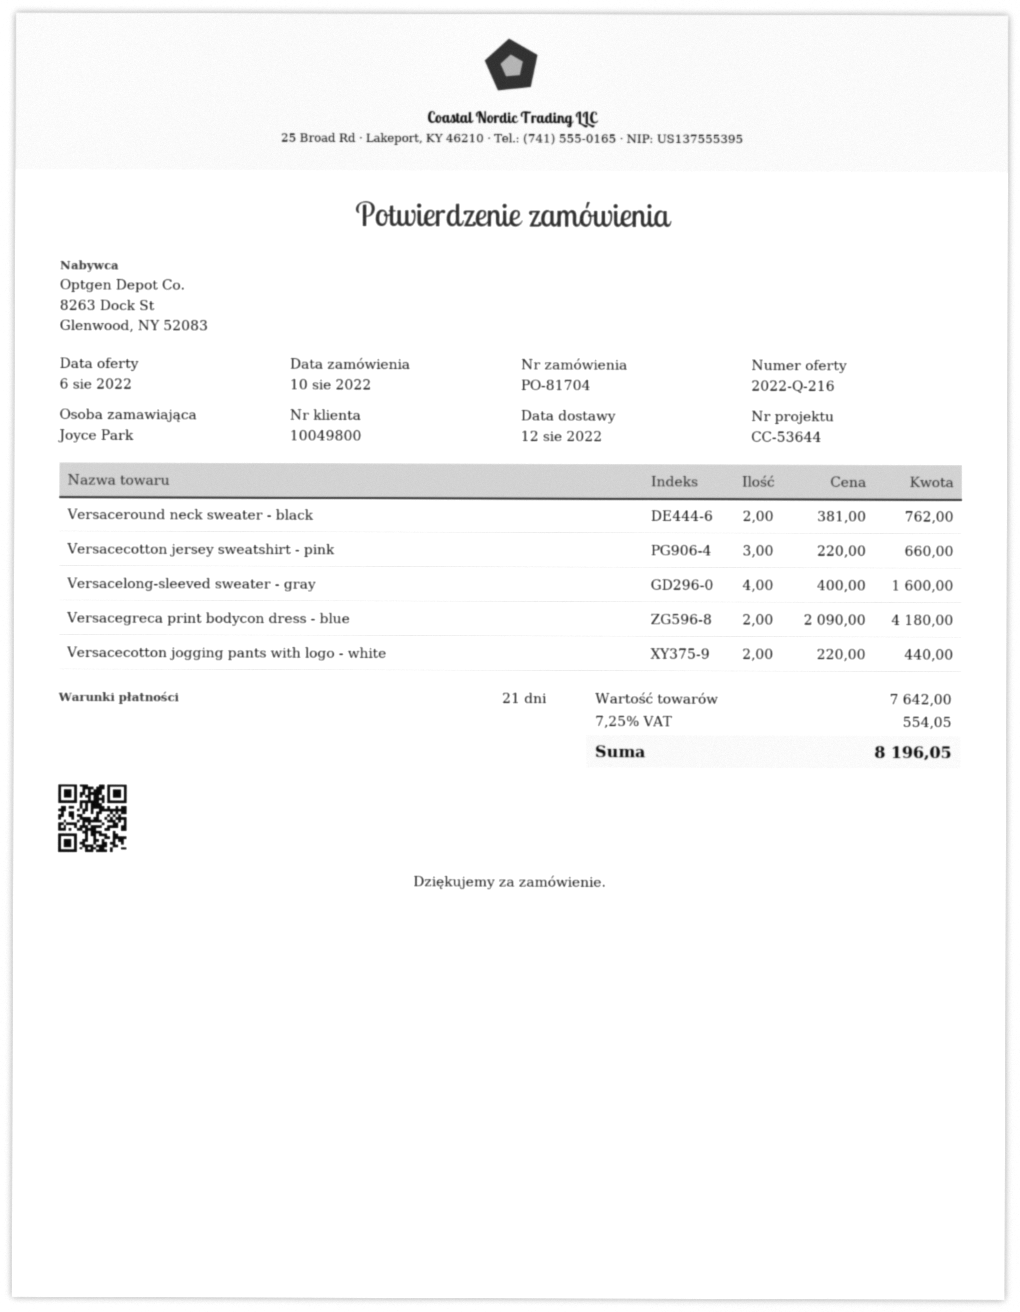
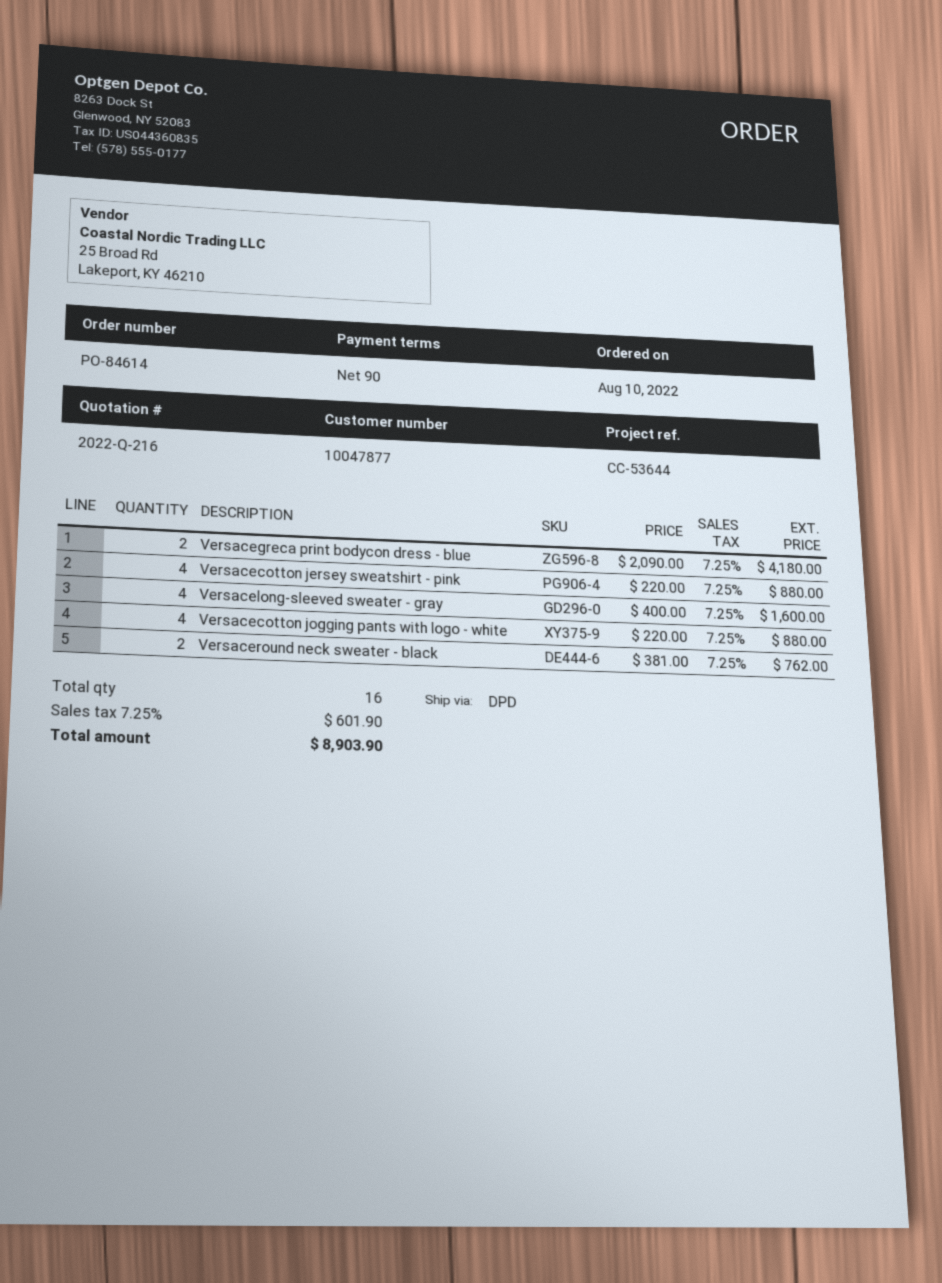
order number: PO-81704 -> PO-84614
payment terms: 21 days -> 90 days
customer number: 10049800 -> 10047877
Versacecotton jersey sweatshirt - pink: 3 x 220.00 = 660.00 -> 4 x 220.00 = 880.00
Versacecotton jogging pants with logo - white: 2 x 220.00 = 440.00 -> 4 x 220.00 = 880.00
tax: 7.25% = 554.05 -> 7.25% = 601.90
total: 8196.05 -> 8903.90

